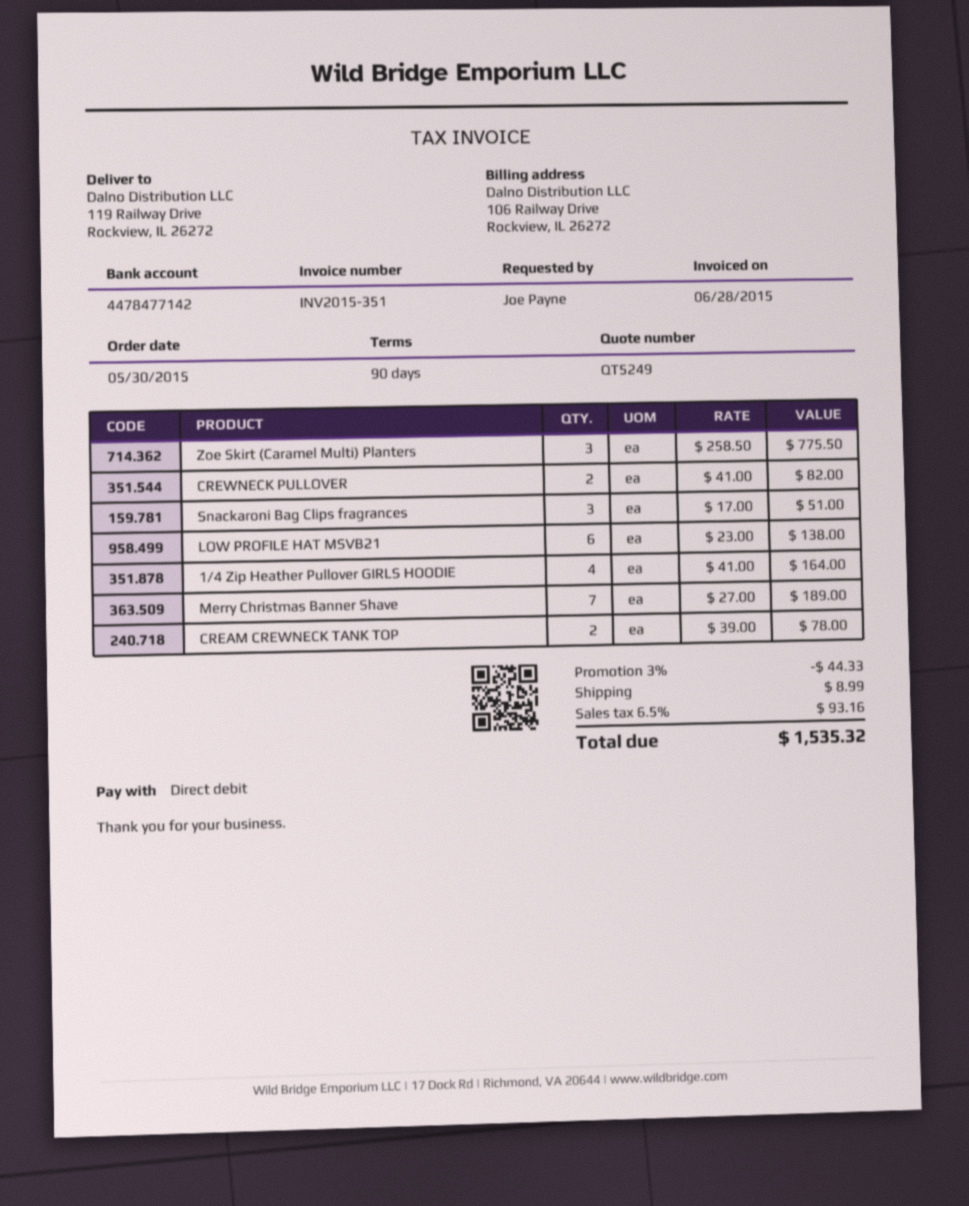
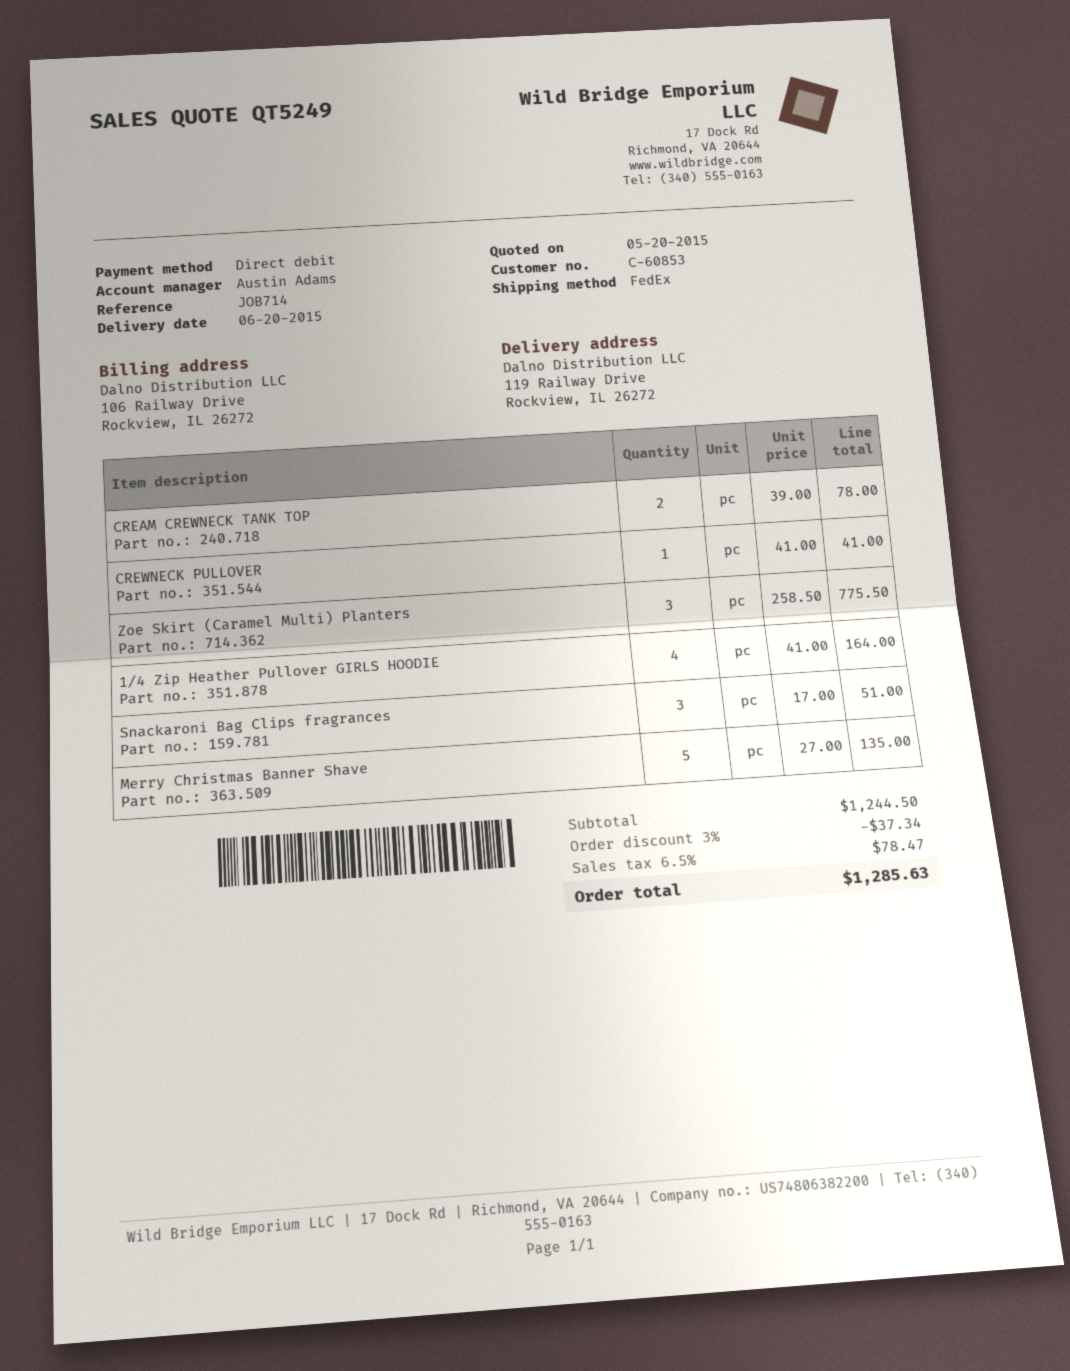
CREWNECK PULLOVER: 2 x 41.00 = 82.00 -> 1 x 41.00 = 41.00
LOW PROFILE HAT MSVB21: 6 x 23.00 = 138.00 -> none
Merry Christmas Banner Shave: 7 x 27.00 = 189.00 -> 5 x 27.00 = 135.00
discount: 3% = 44.33 -> 3% = 37.34
shipping: 8.99 -> none
tax: 6.5% = 93.16 -> 6.5% = 78.47
total: 1535.32 -> 1285.63

